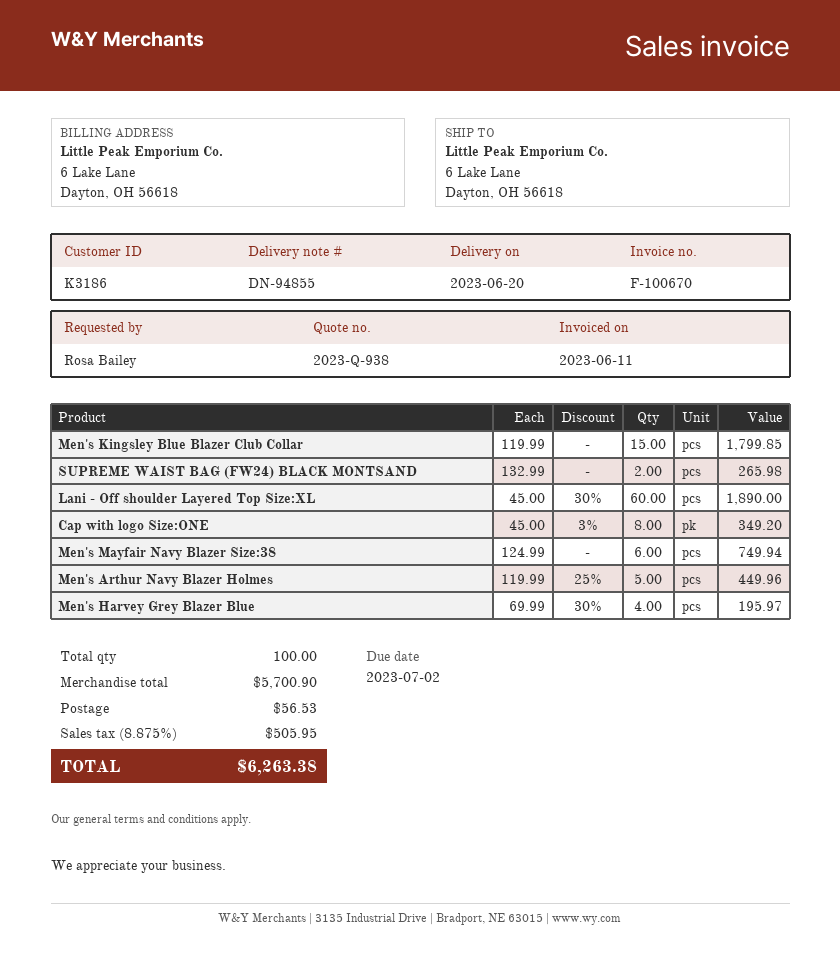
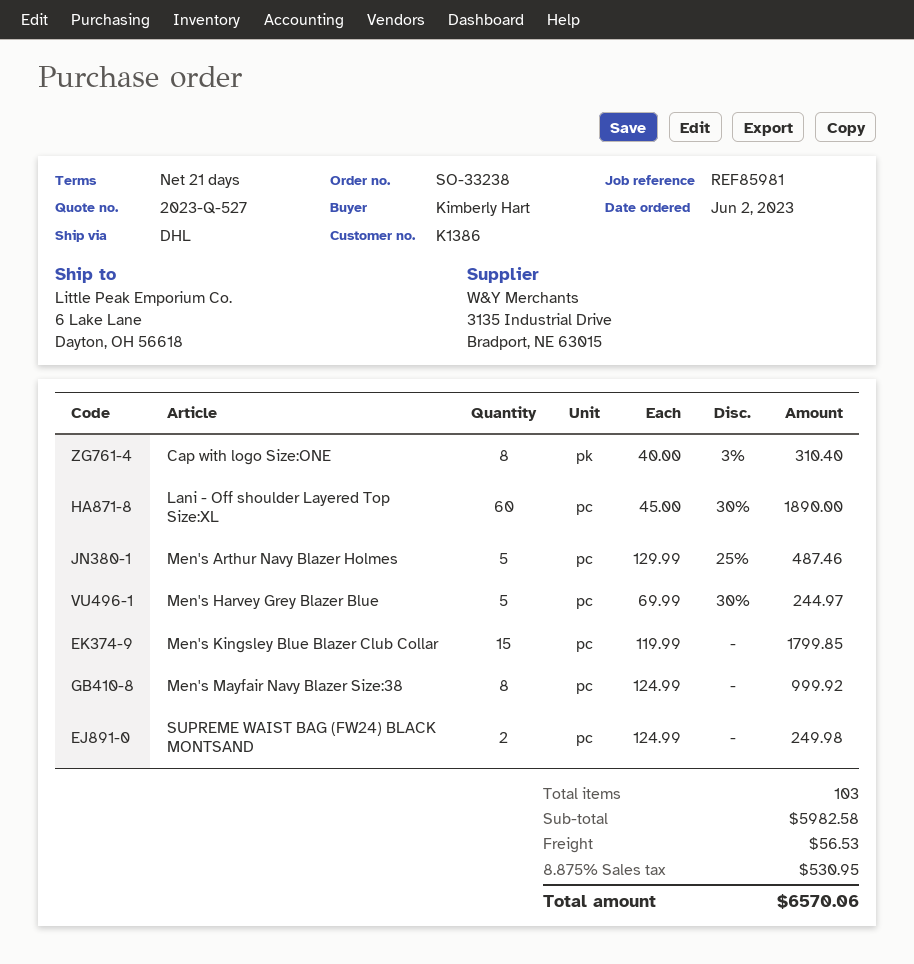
quote number: 2023-Q-938 -> 2023-Q-527
customer number: K3186 -> K1386
ordered by: Rosa Bailey -> Kimberly Hart
SUPREME WAIST BAG (FW24) BLACK MONTSAND: 2 x 132.99 = 265.98 -> 2 x 124.99 = 249.98
Cap with logo Size:ONE: 8 x 45.00 - 3% = 349.20 -> 8 x 40.00 - 3% = 310.40
Men's Mayfair Navy Blazer Size:38: 6 x 124.99 = 749.94 -> 8 x 124.99 = 999.92
Men's Arthur Navy Blazer Holmes: 5 x 119.99 - 25% = 449.96 -> 5 x 129.99 - 25% = 487.46
Men's Harvey Grey Blazer Blue: 4 x 69.99 - 30% = 195.97 -> 5 x 69.99 - 30% = 244.97
total quantity: 100 -> 103
subtotal: 5700.90 -> 5982.58
tax: 8.875% = 505.95 -> 8.875% = 530.95
total: 6263.38 -> 6570.06

